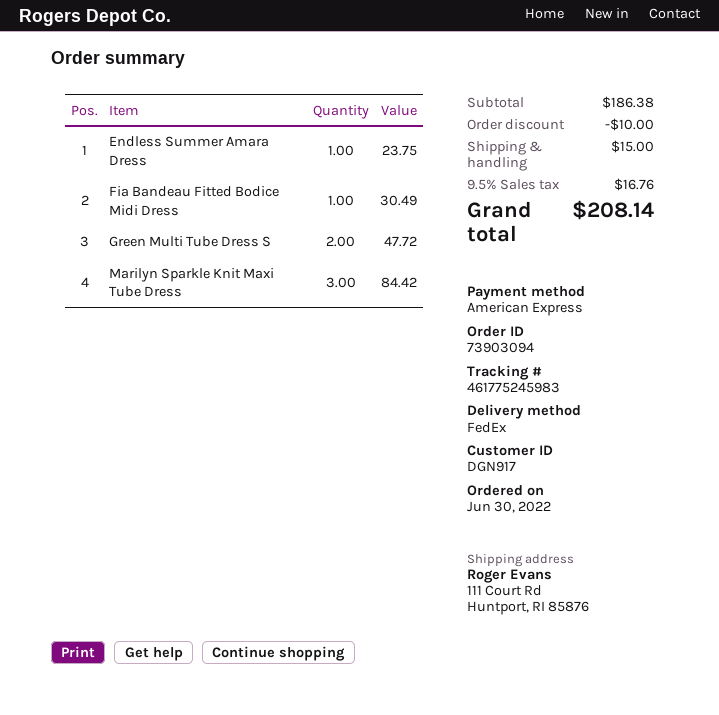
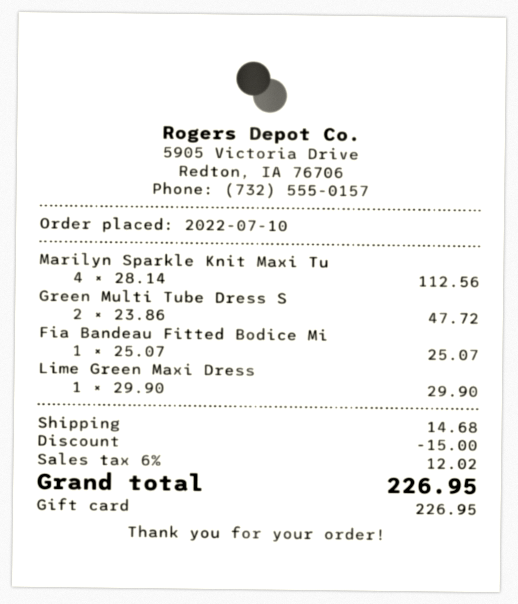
order date: 2022-06-30 -> 2022-07-10
payment method: American Express -> gift card
Endless Summer Amara Dress: 1 for 23.75 -> none
Fia Bandeau Fitted Bodice Midi Dress: 1 for 30.49 -> 1 for 25.07
Marilyn Sparkle Knit Maxi Tube Dress: 3 for 84.42 -> 4 for 112.56
Lime Green Maxi Dress: none -> 1 for 29.90
discount: 10.00 -> 15.00
shipping: 15.00 -> 14.68
tax: 9.5% = 16.76 -> 6% = 12.02
total: 208.14 -> 226.95

